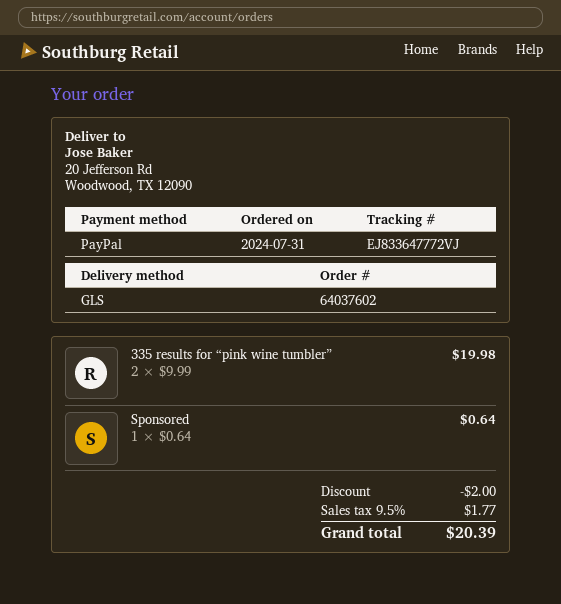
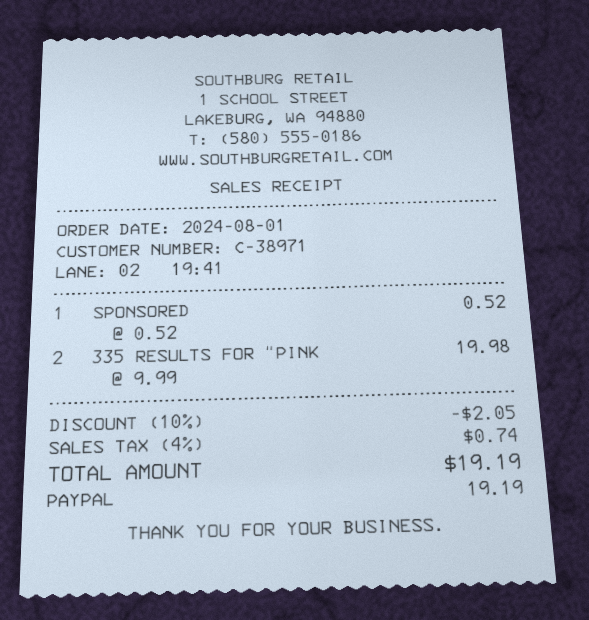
order date: 2024-07-31 -> 2024-08-01
Sponsored: 1 x 0.64 = 0.64 -> 1 x 0.52 = 0.52
discount: 2.00 -> 2.05
tax: 9.5% = 1.77 -> 4% = 0.74
total: 20.39 -> 19.19

